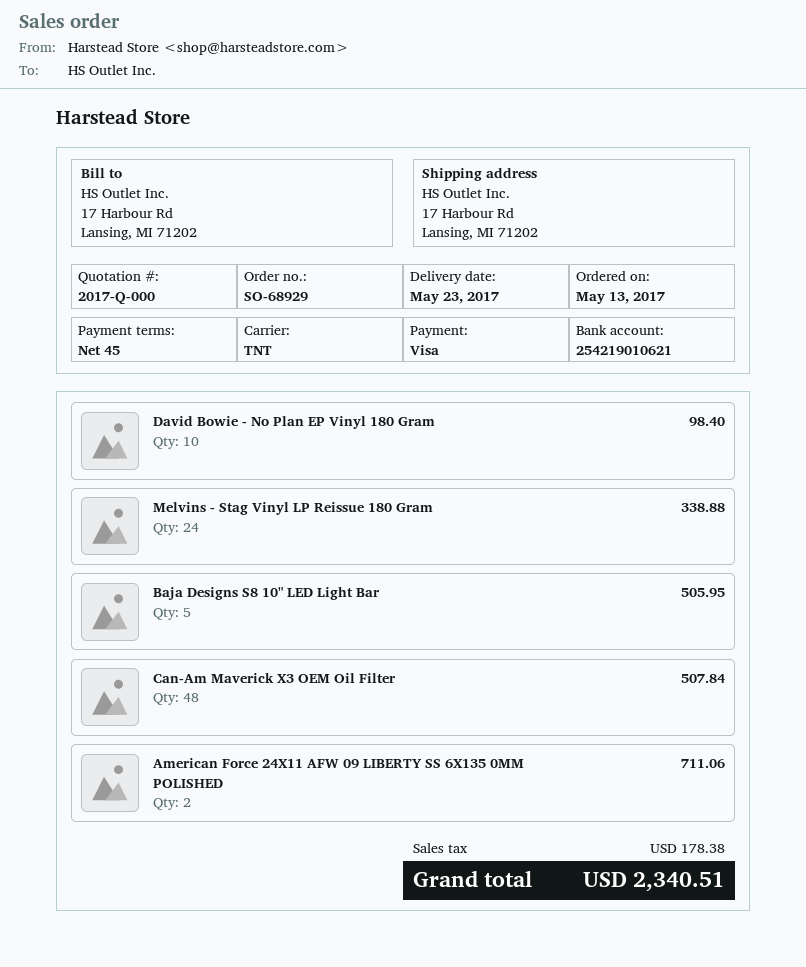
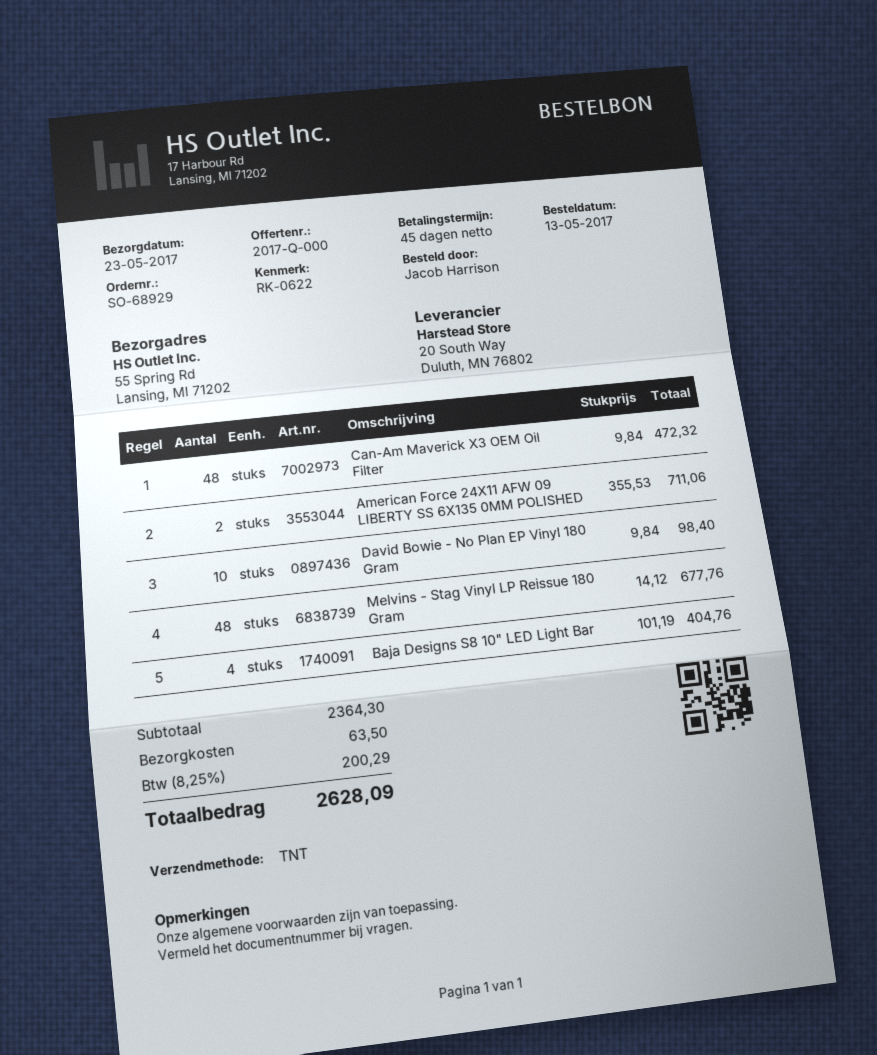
ship to: 17 Harbour Rd, Lansing, MI 71202 -> 55 Spring Rd, Lansing, MI 71202
Melvins - Stag Vinyl LP Reissue 180 Gram: 24 for 338.88 -> 48 for 677.76
Baja Designs S8 10" LED Light Bar: 5 for 505.95 -> 4 for 404.76
Can-Am Maverick X3 OEM Oil Filter: 48 for 507.84 -> 48 for 472.32
shipping: none -> 63.50
tax: 178.38 -> 200.29
total: 2340.51 -> 2628.09

